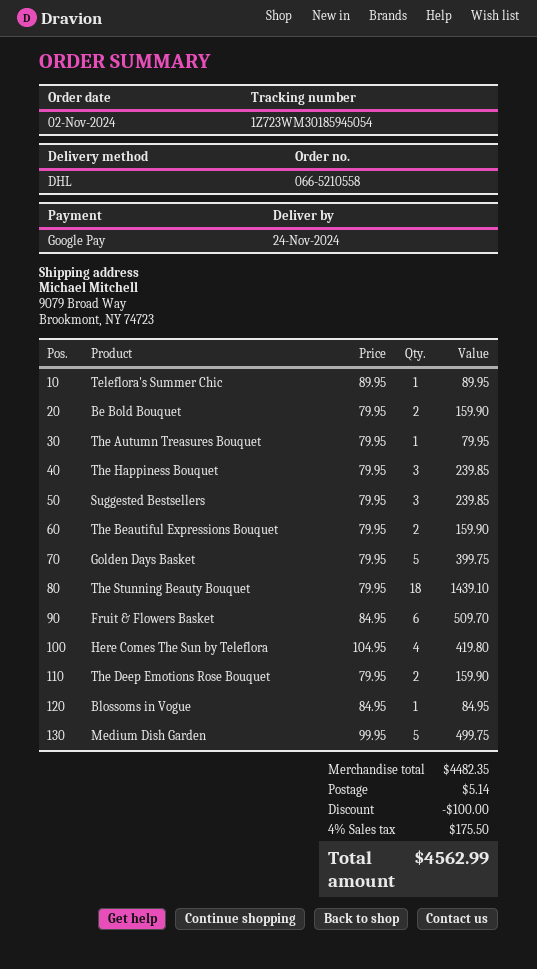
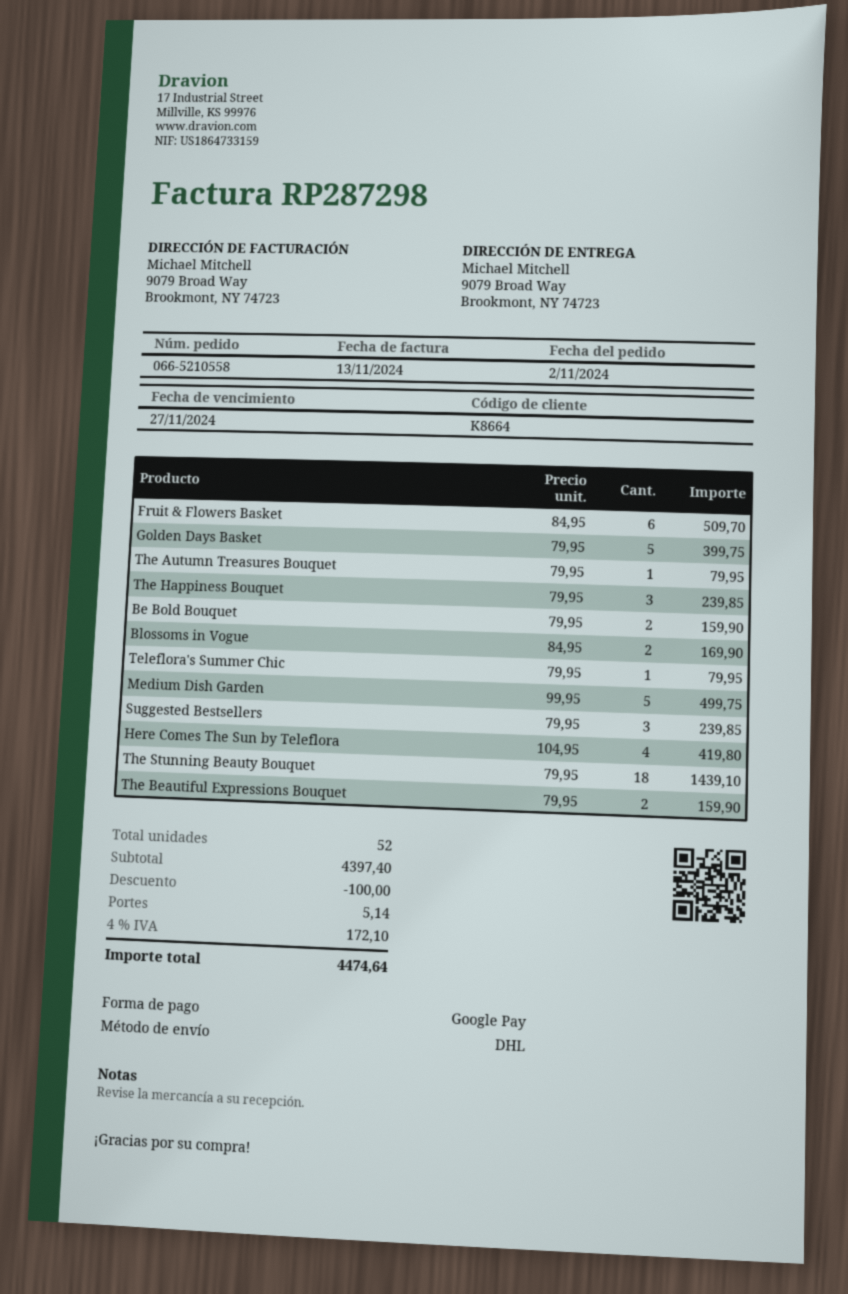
Teleflora's Summer Chic: 1 x 89.95 = 89.95 -> 1 x 79.95 = 79.95
The Deep Emotions Rose Bouquet: 2 x 79.95 = 159.90 -> none
Blossoms in Vogue: 1 x 84.95 = 84.95 -> 2 x 84.95 = 169.90
subtotal: 4482.35 -> 4397.40
tax: 4% = 175.50 -> 4% = 172.10
total: 4562.99 -> 4474.64

